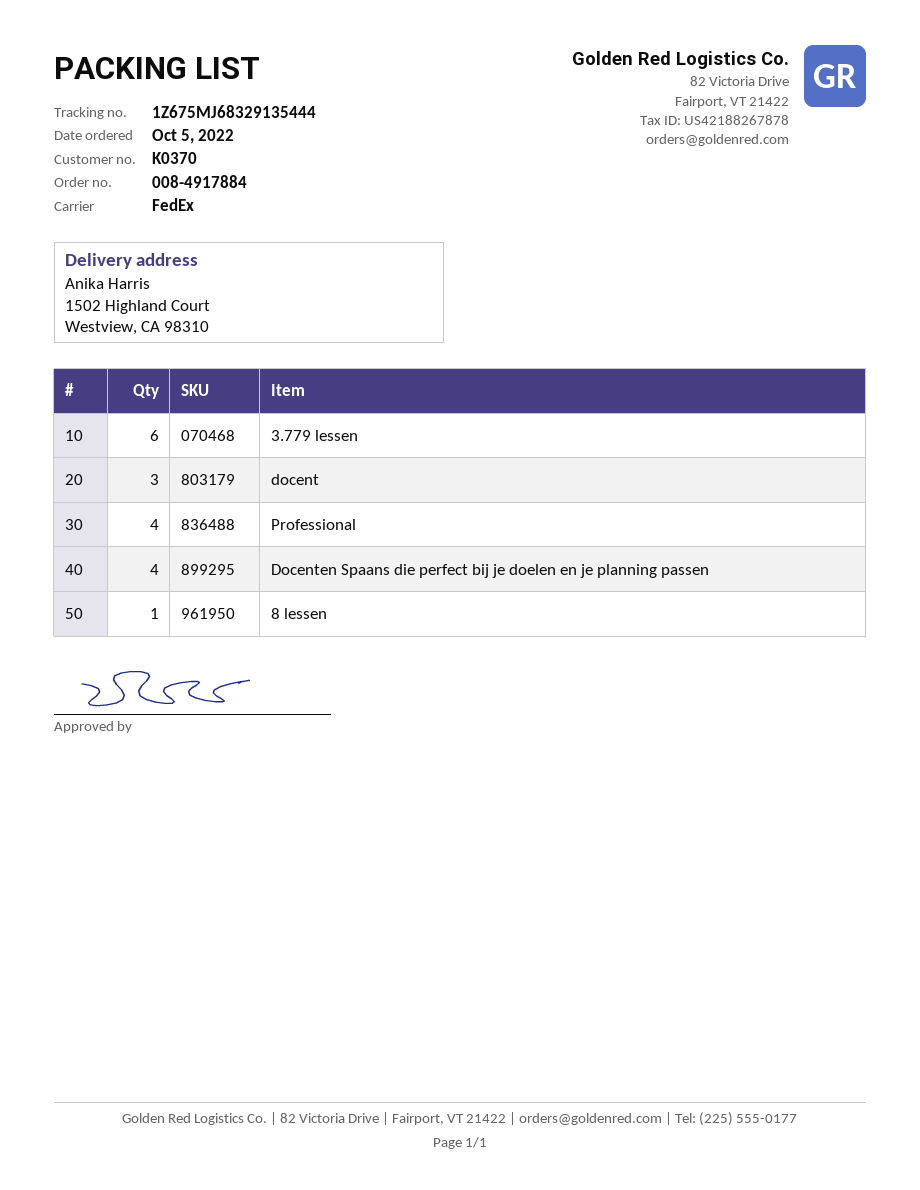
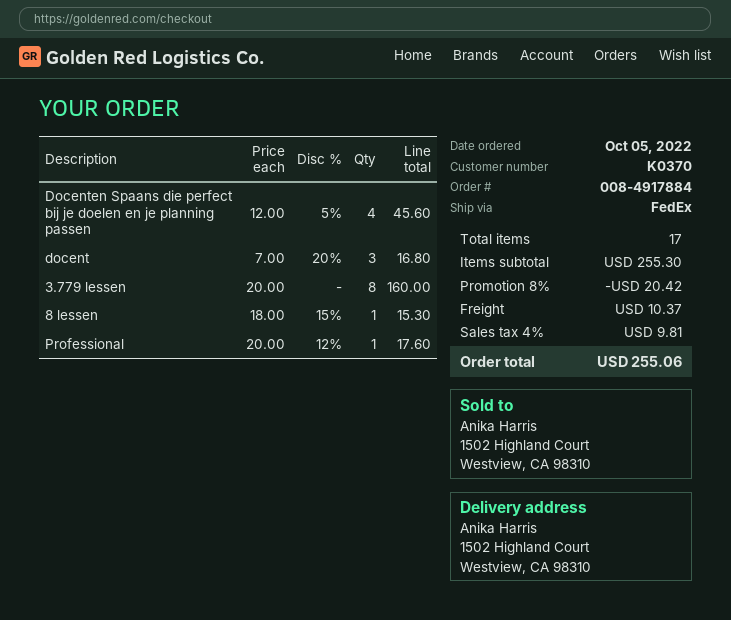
3.779 lessen: 6 -> 8
Professional: 4 -> 1

